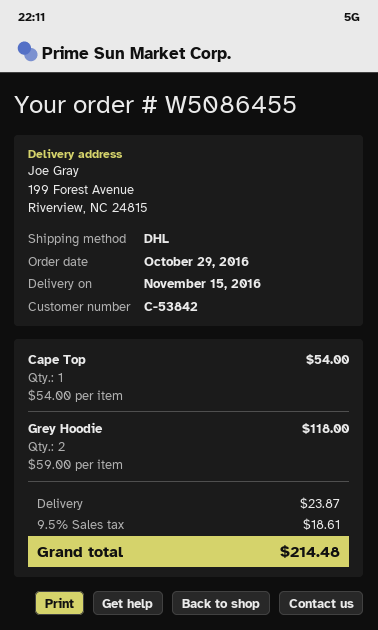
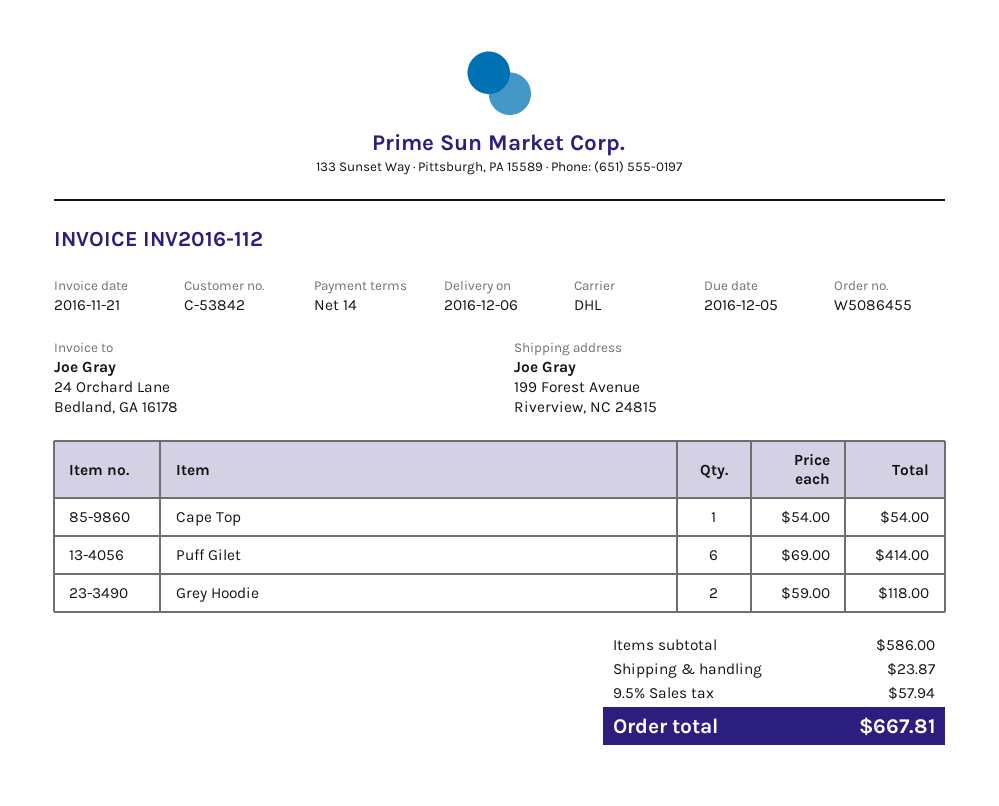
delivery date: 2016-11-15 -> 2016-12-06
Puff Gilet: none -> 6 x 69.00 = 414.00
tax: 9.5% = 18.61 -> 9.5% = 57.94
total: 214.48 -> 667.81

